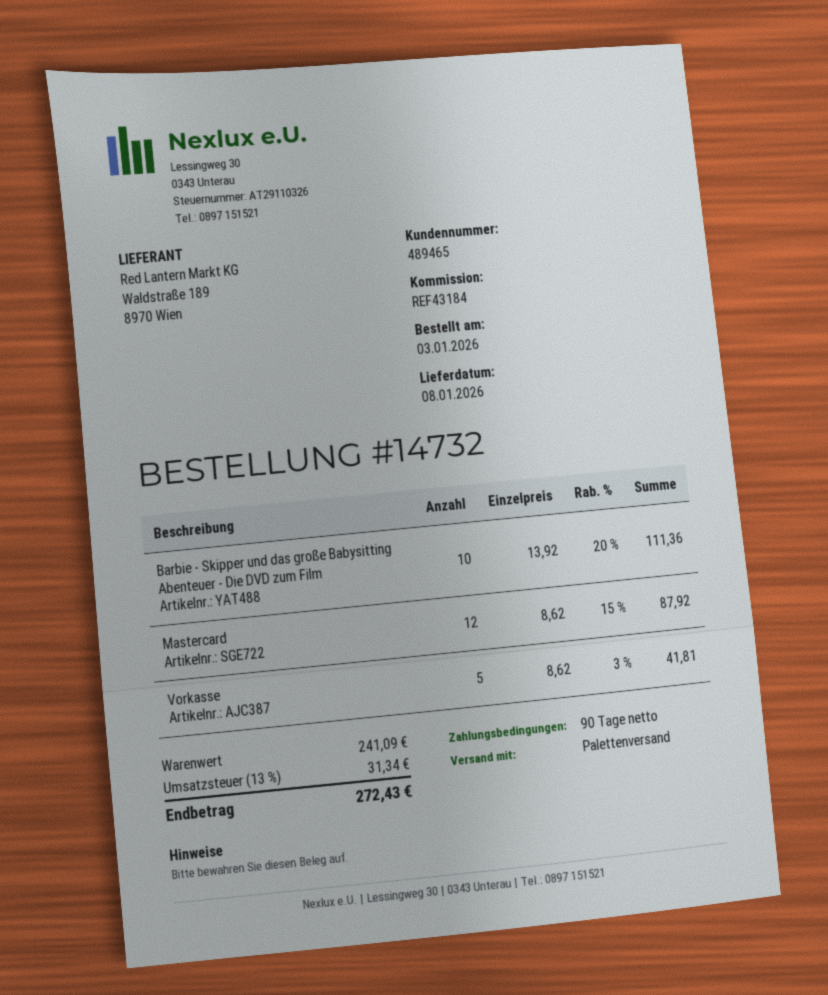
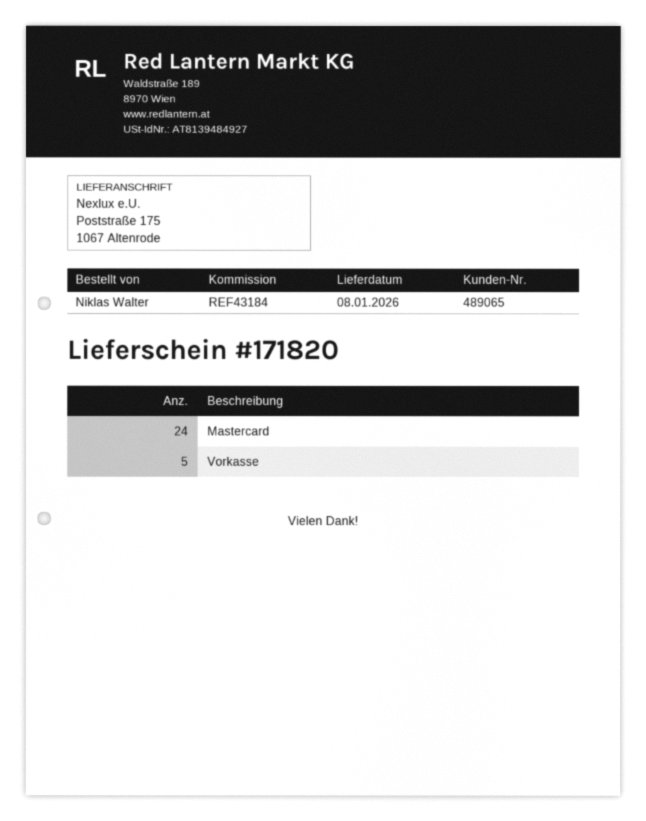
customer number: 489465 -> 489065
Barbie - Skipper und das große Babysitting Abenteuer - Die DVD zum Film: 10 -> none
Mastercard: 12 -> 24

